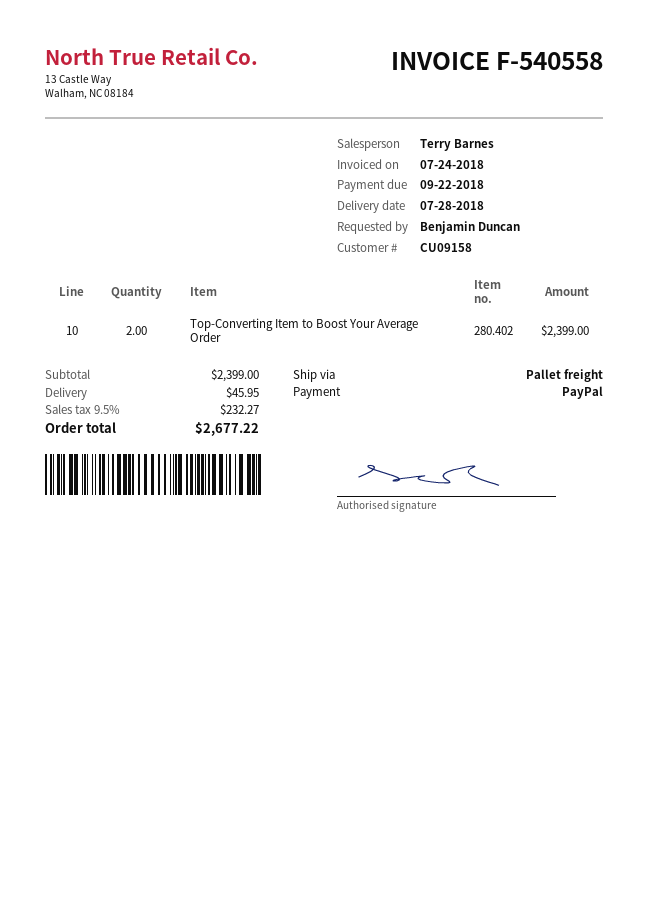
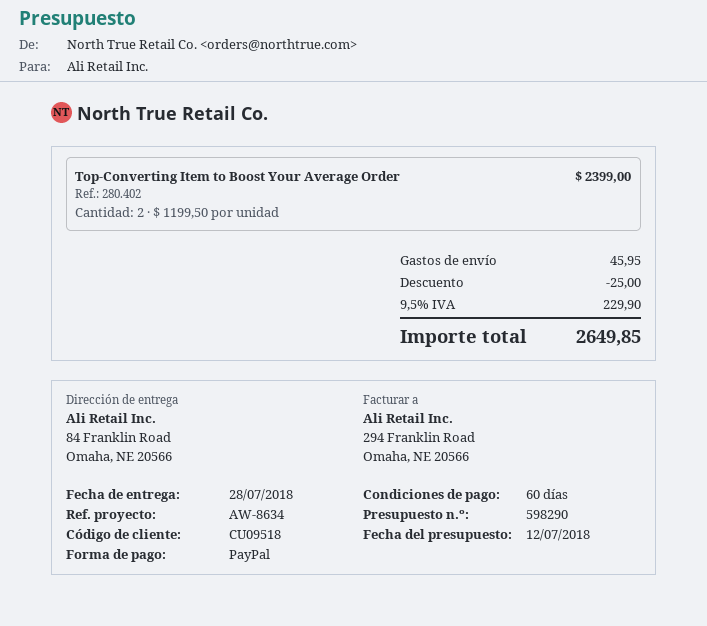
customer number: CU09158 -> CU09518
discount: none -> 25.00
tax: 9.5% = 232.27 -> 9.5% = 229.90
total: 2677.22 -> 2649.85

